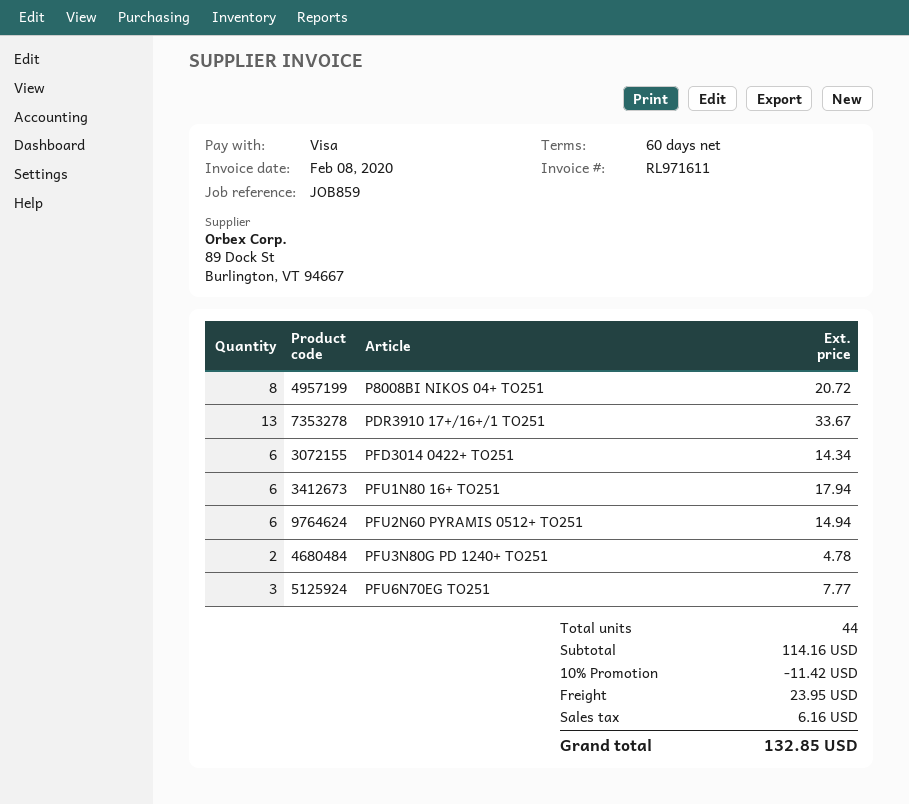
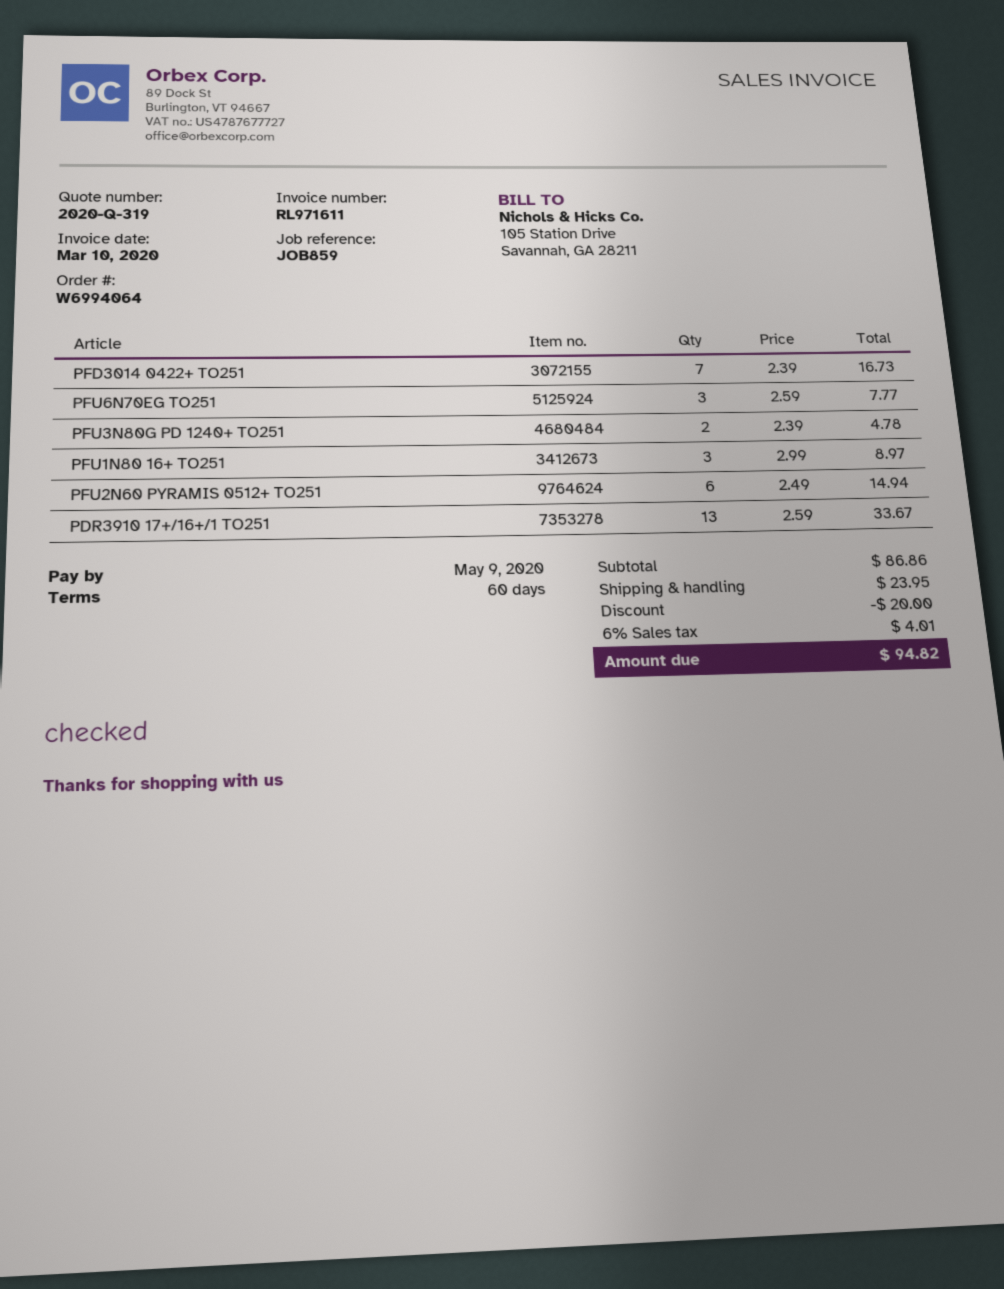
invoice date: 2020-02-08 -> 2020-03-10
P8008BI NIKOS 04+ TO251: 8 for 20.72 -> none
PFD3014 0422+ TO251: 6 for 14.34 -> 7 for 16.73
PFU1N80 16+ TO251: 6 for 17.94 -> 3 for 8.97
subtotal: 114.16 -> 86.86
discount: 11.42 -> 20.00
tax: 6.16 -> 4.01
total: 132.85 -> 94.82

